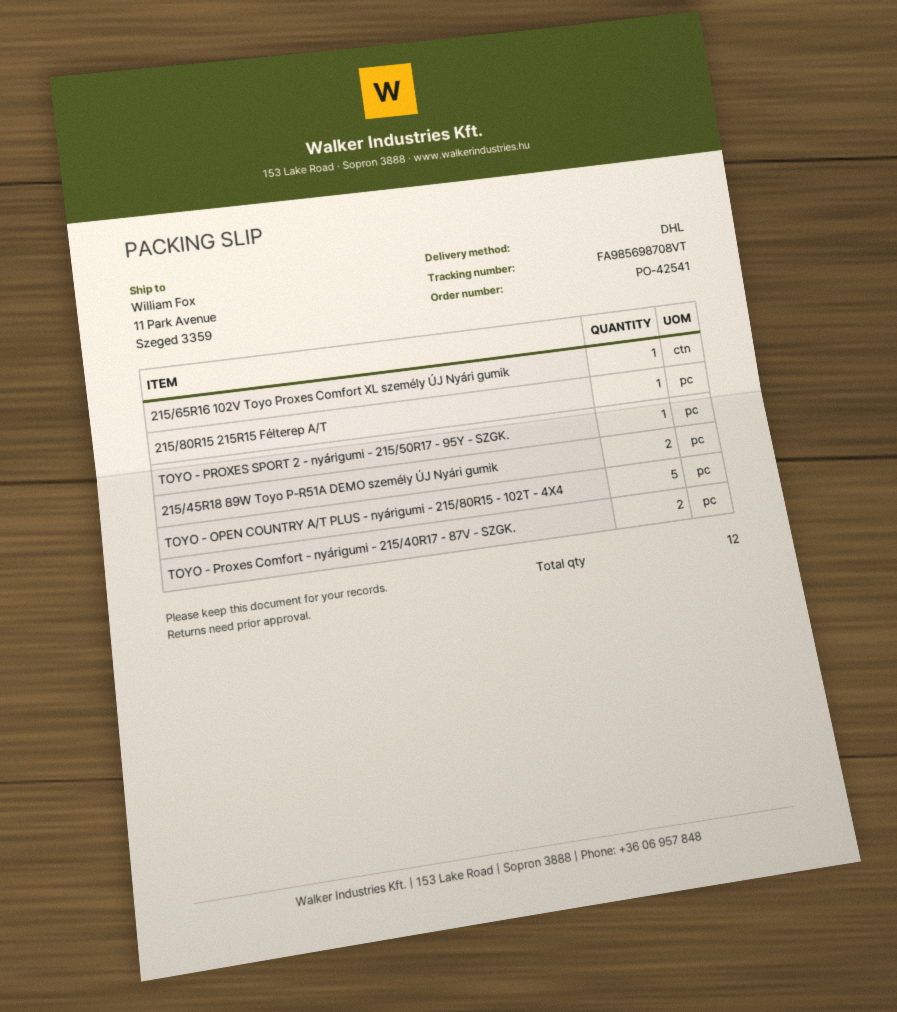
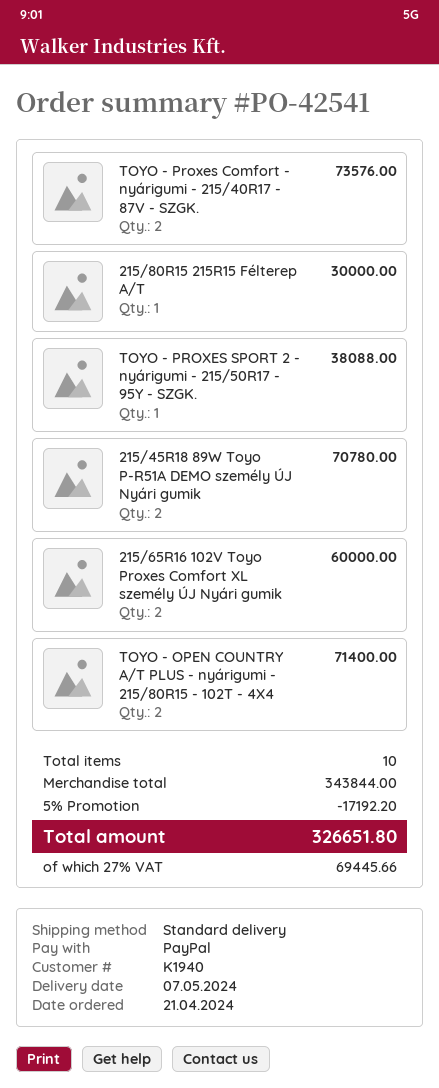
shipping method: DHL -> standard
215/65R16 102V Toyo Proxes Comfort XL személy ÚJ Nyári gumik: 1 -> 2
TOYO - OPEN COUNTRY A/T PLUS - nyárigumi - 215/80R15 - 102T - 4X4: 5 -> 2
total quantity: 12 -> 10

